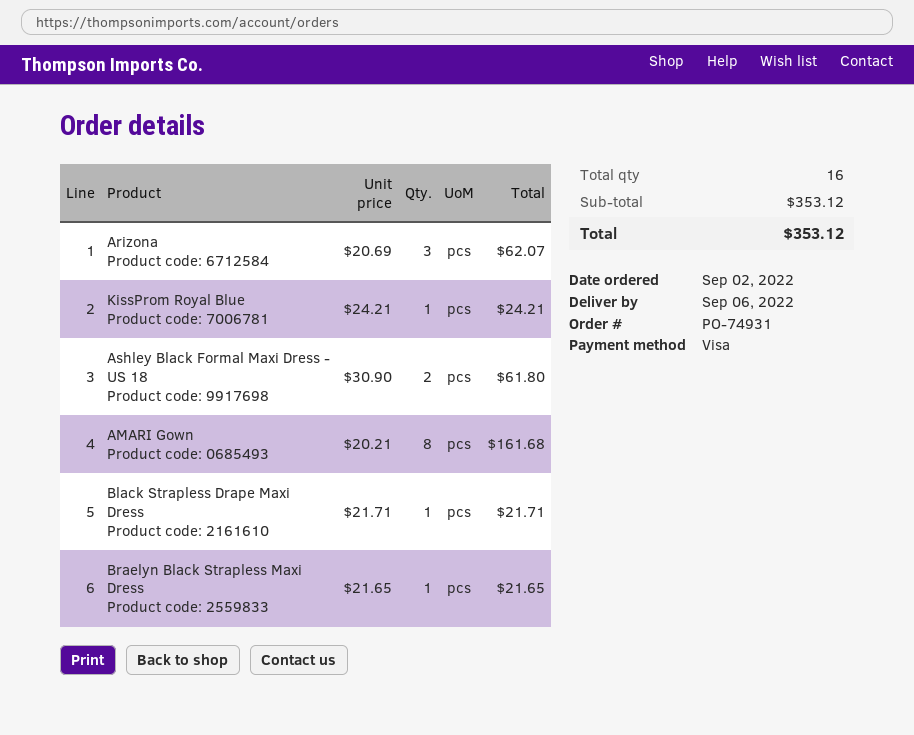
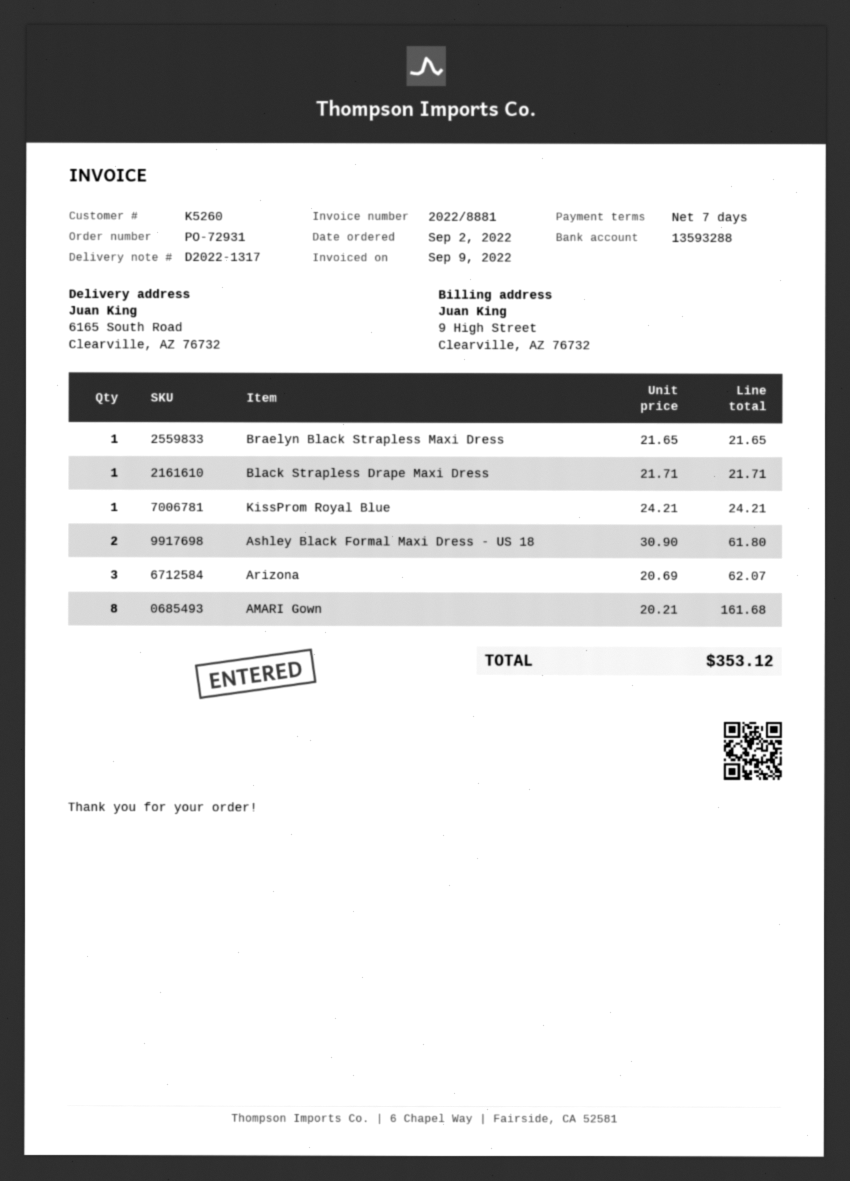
order number: PO-74931 -> PO-72931

